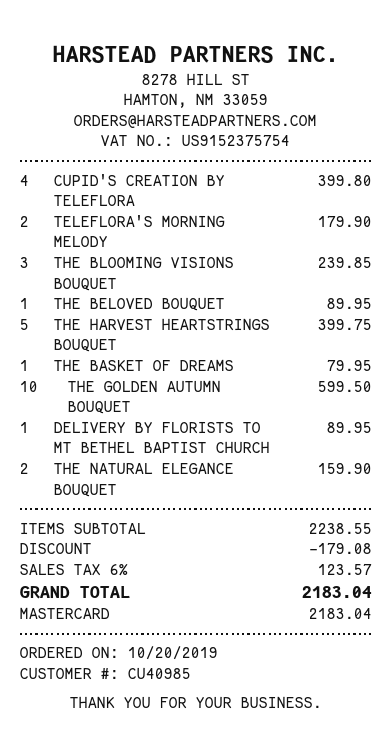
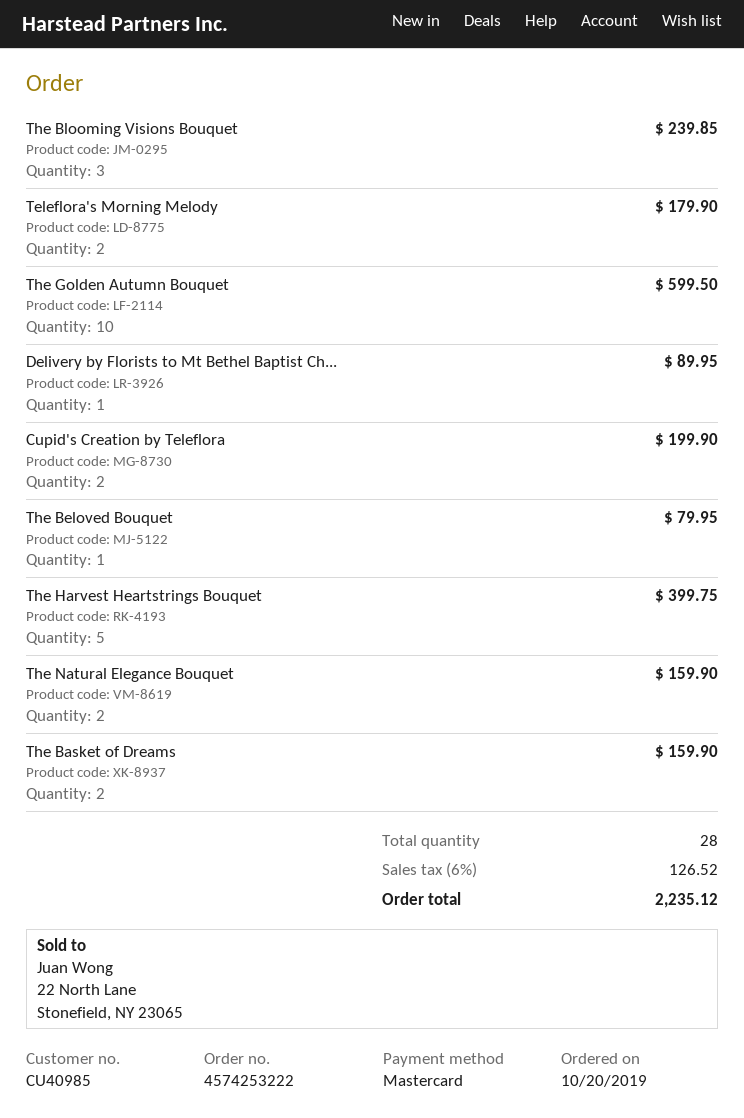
CUPID'S CREATION BY TELEFLORA: 4 for 399.80 -> 2 for 199.90
THE BELOVED BOUQUET: 1 for 89.95 -> 1 for 79.95
THE BASKET OF DREAMS: 1 for 79.95 -> 2 for 159.90
discount: 179.08 -> none
tax: 6% = 123.57 -> 6% = 126.52
total: 2183.04 -> 2235.12

